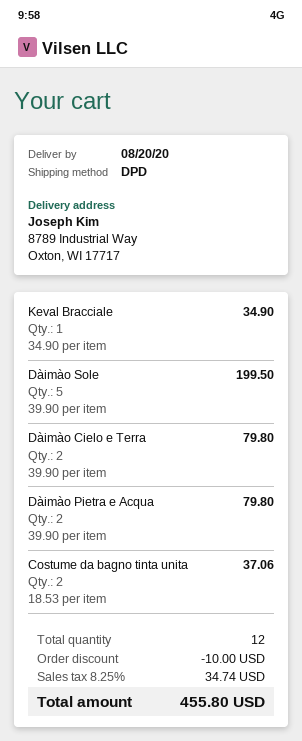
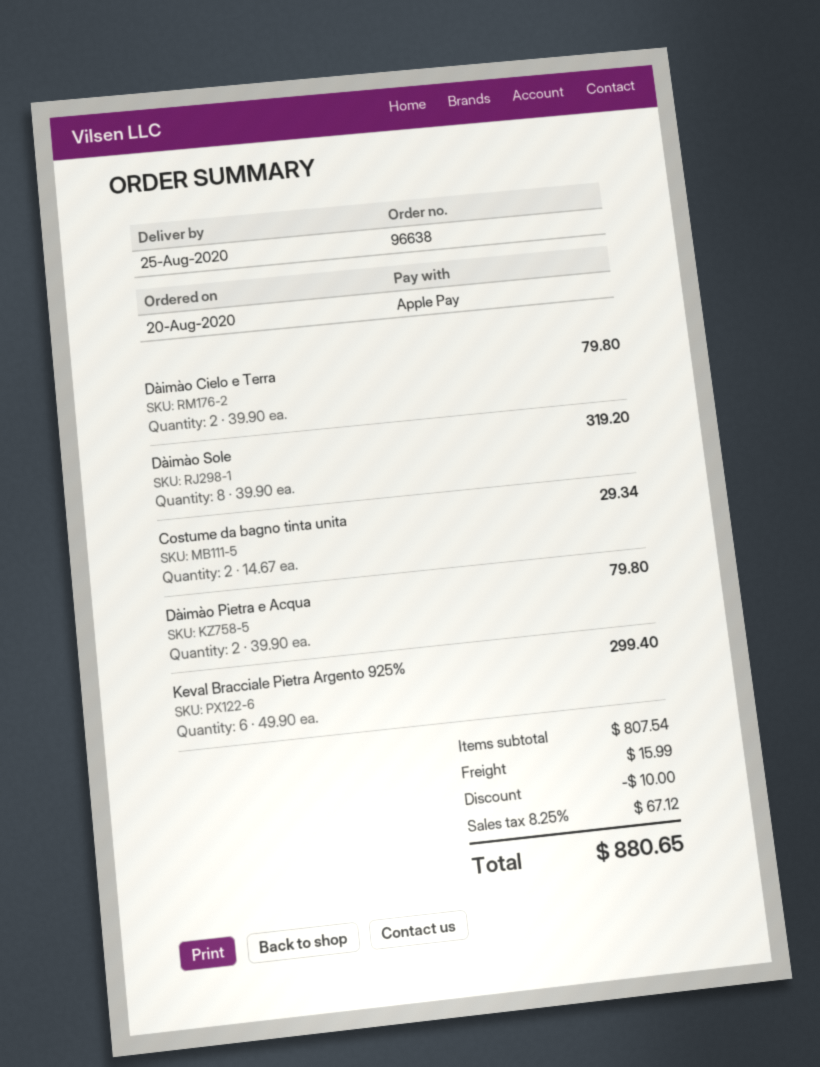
delivery date: 2020-08-20 -> 2020-08-25
Keval Bracciale: 1 x 34.90 = 34.90 -> none
Dàimào Sole: 5 x 39.90 = 199.50 -> 8 x 39.90 = 319.20
Costume da bagno tinta unita: 2 x 18.53 = 37.06 -> 2 x 14.67 = 29.34
Keval Bracciale Pietra Argento 925%: none -> 6 x 49.90 = 299.40
shipping: none -> 15.99
tax: 8.25% = 34.74 -> 8.25% = 67.12
total: 455.80 -> 880.65

